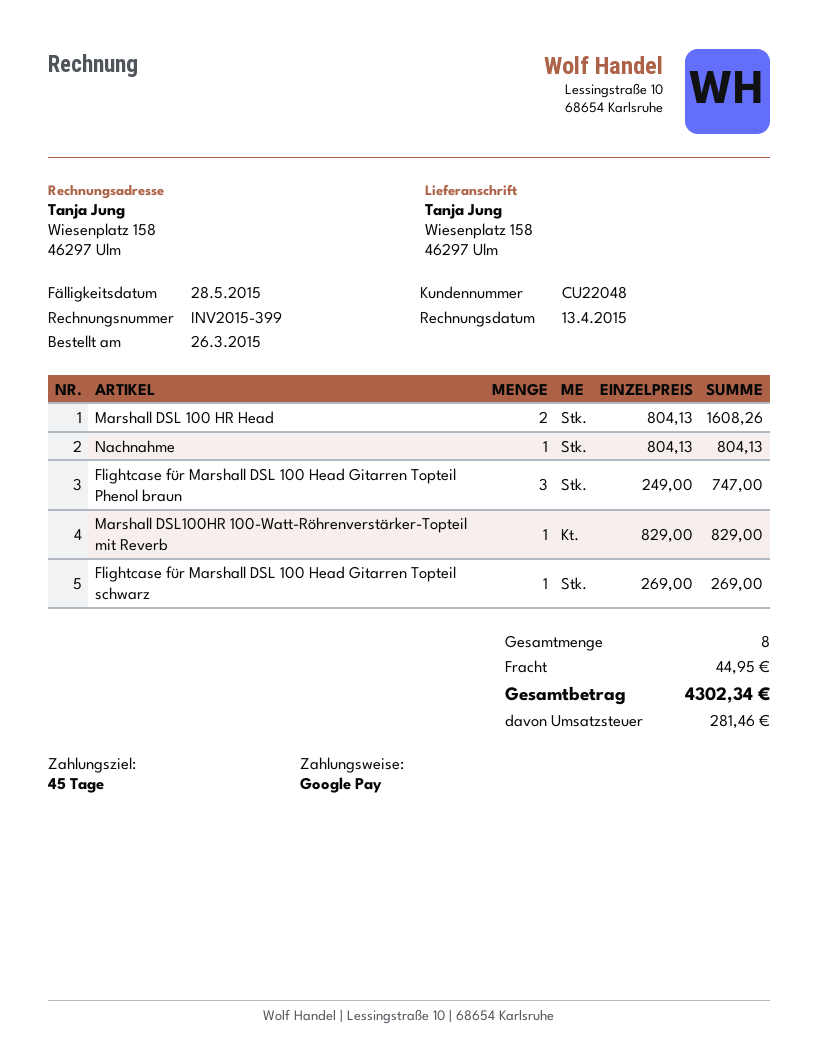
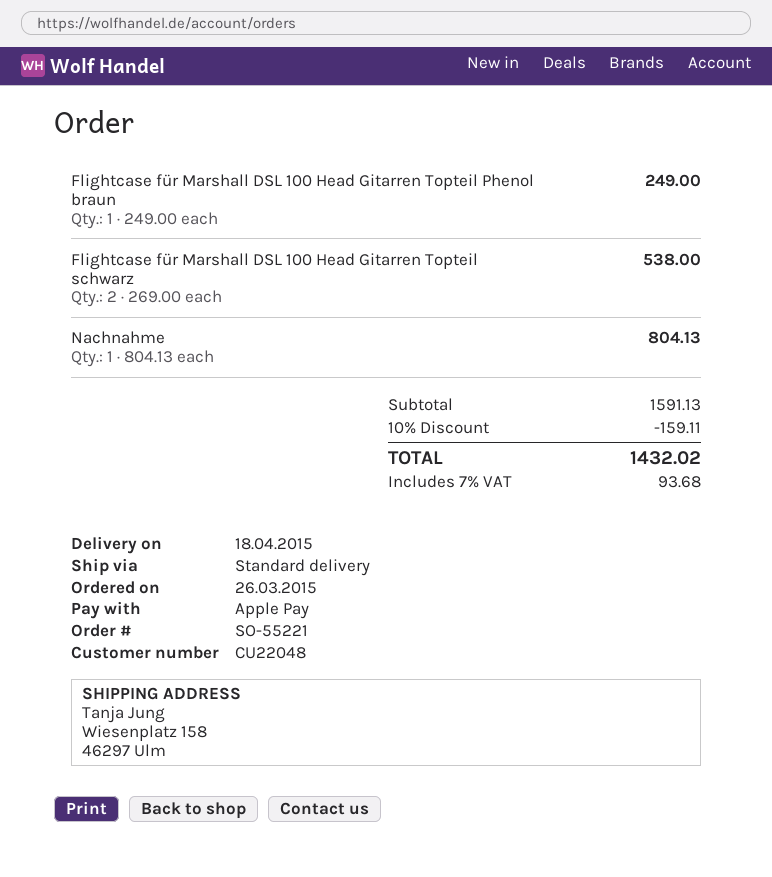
payment method: Google Pay -> Apple Pay
Marshall DSL 100 HR Head: 2 x 804.13 = 1608.26 -> none
Flightcase für Marshall DSL 100 Head Gitarren Topteil Phenol braun: 3 x 249.00 = 747.00 -> 1 x 249.00 = 249.00
Marshall DSL100HR 100-Watt-Röhrenverstärker-Topteil mit Reverb: 1 x 829.00 = 829.00 -> none
Flightcase für Marshall DSL 100 Head Gitarren Topteil schwarz: 1 x 269.00 = 269.00 -> 2 x 269.00 = 538.00
discount: none -> 10% = 159.11
shipping: 44.95 -> none
tax: 281.46 -> 93.68
total: 4302.34 -> 1432.02

